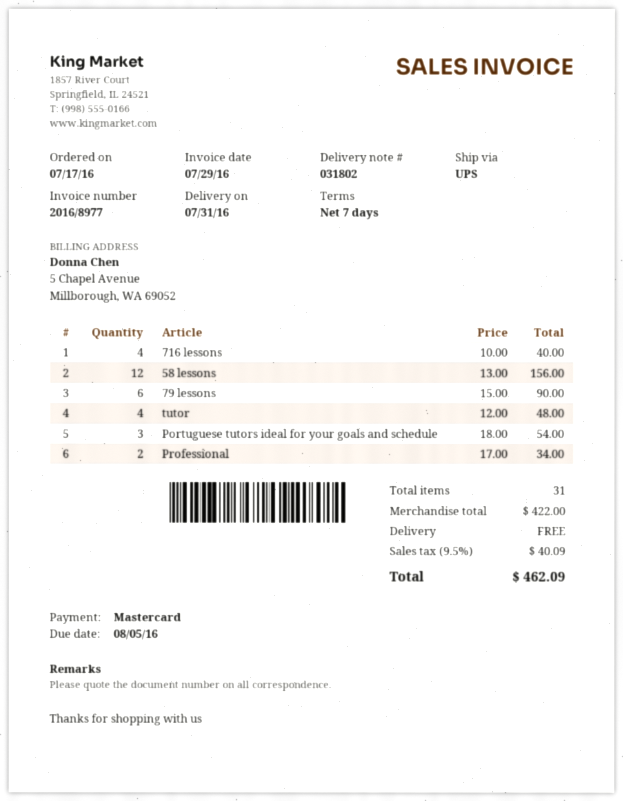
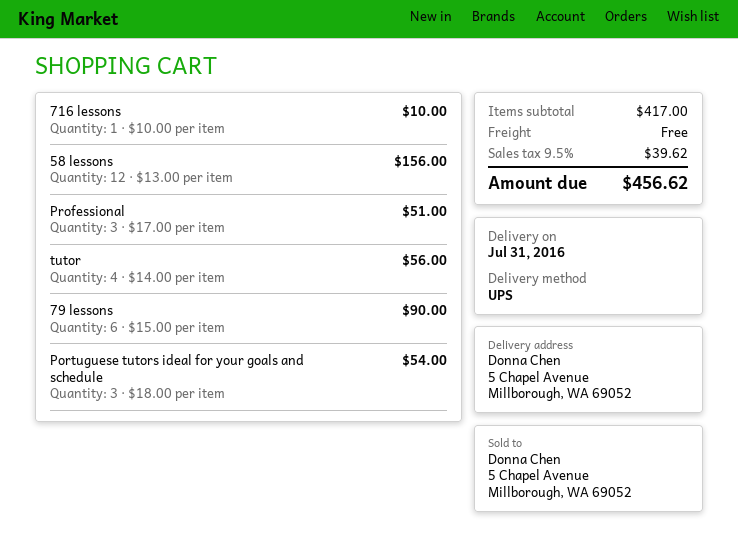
716 lessons: 4 x 10.00 = 40.00 -> 1 x 10.00 = 10.00
tutor: 4 x 12.00 = 48.00 -> 4 x 14.00 = 56.00
Professional: 2 x 17.00 = 34.00 -> 3 x 17.00 = 51.00
subtotal: 422.00 -> 417.00
tax: 9.5% = 40.09 -> 9.5% = 39.62
total: 462.09 -> 456.62

